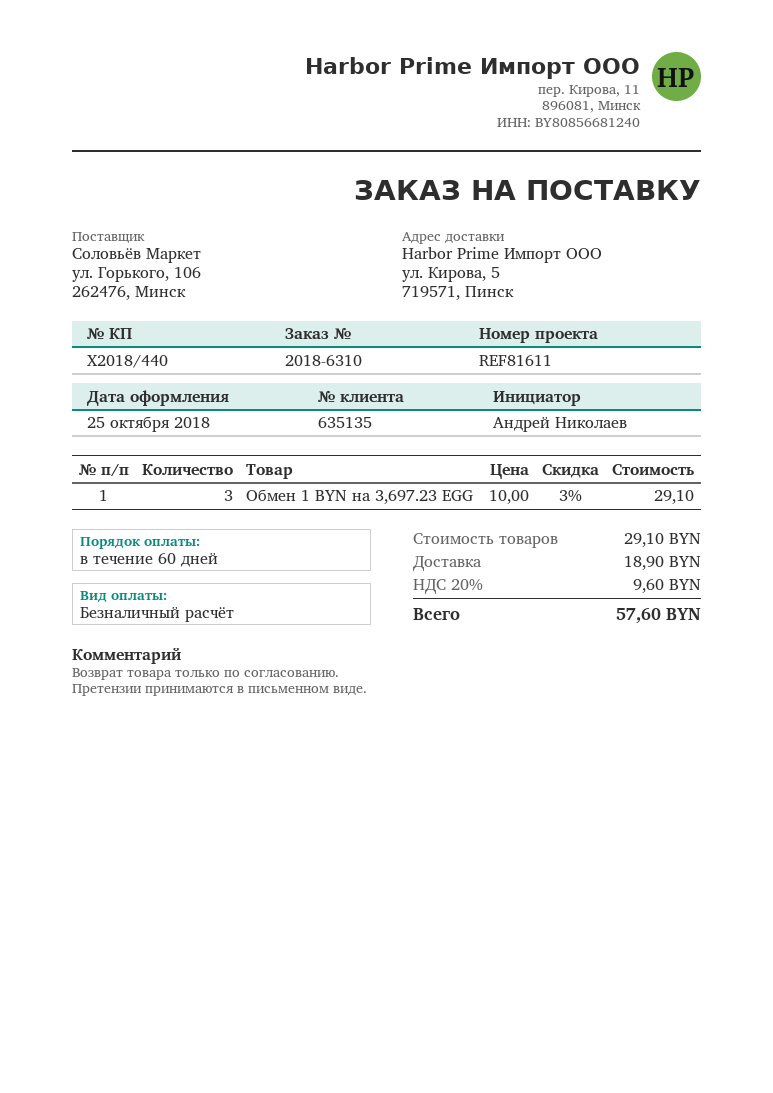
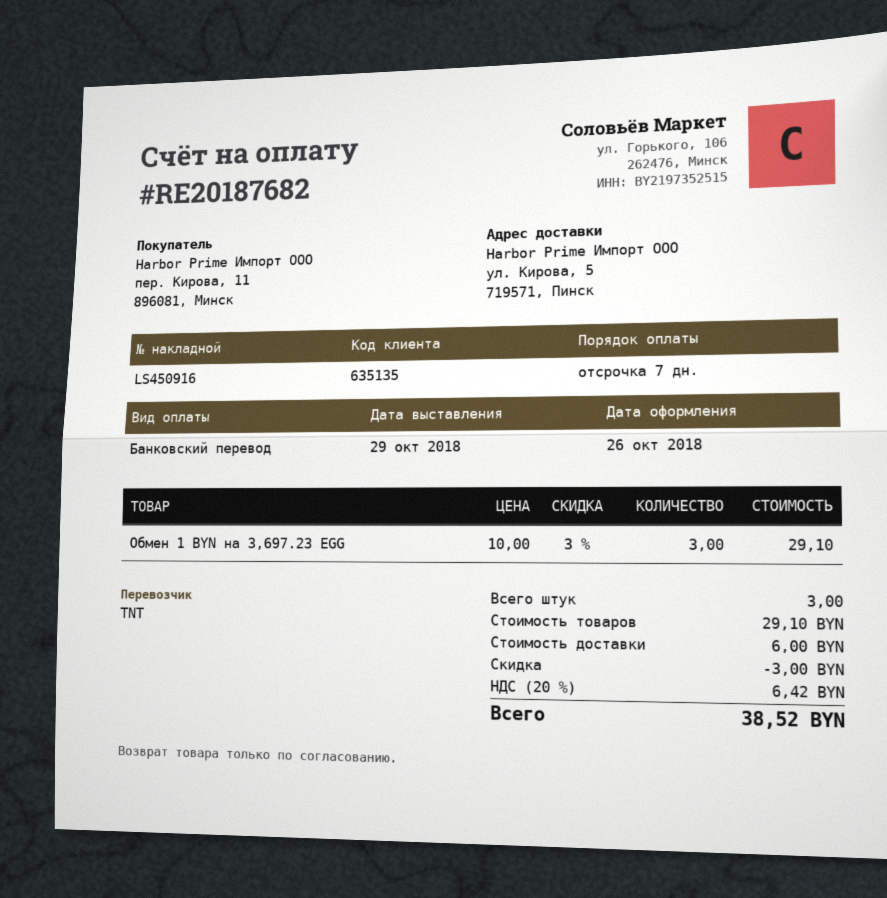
order date: 2018-10-25 -> 2018-10-26
payment terms: 60 days -> 7 days
discount: none -> 3.00
shipping: 18.90 -> 6.00
tax: 20% = 9.60 -> 20% = 6.42
total: 57.60 -> 38.52

